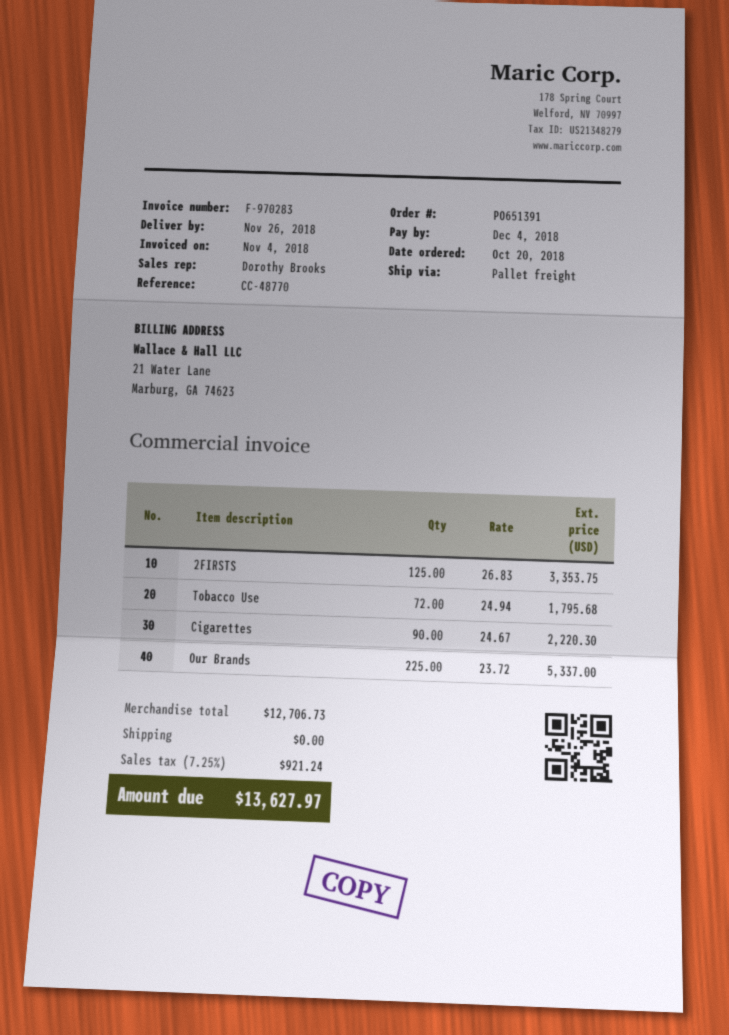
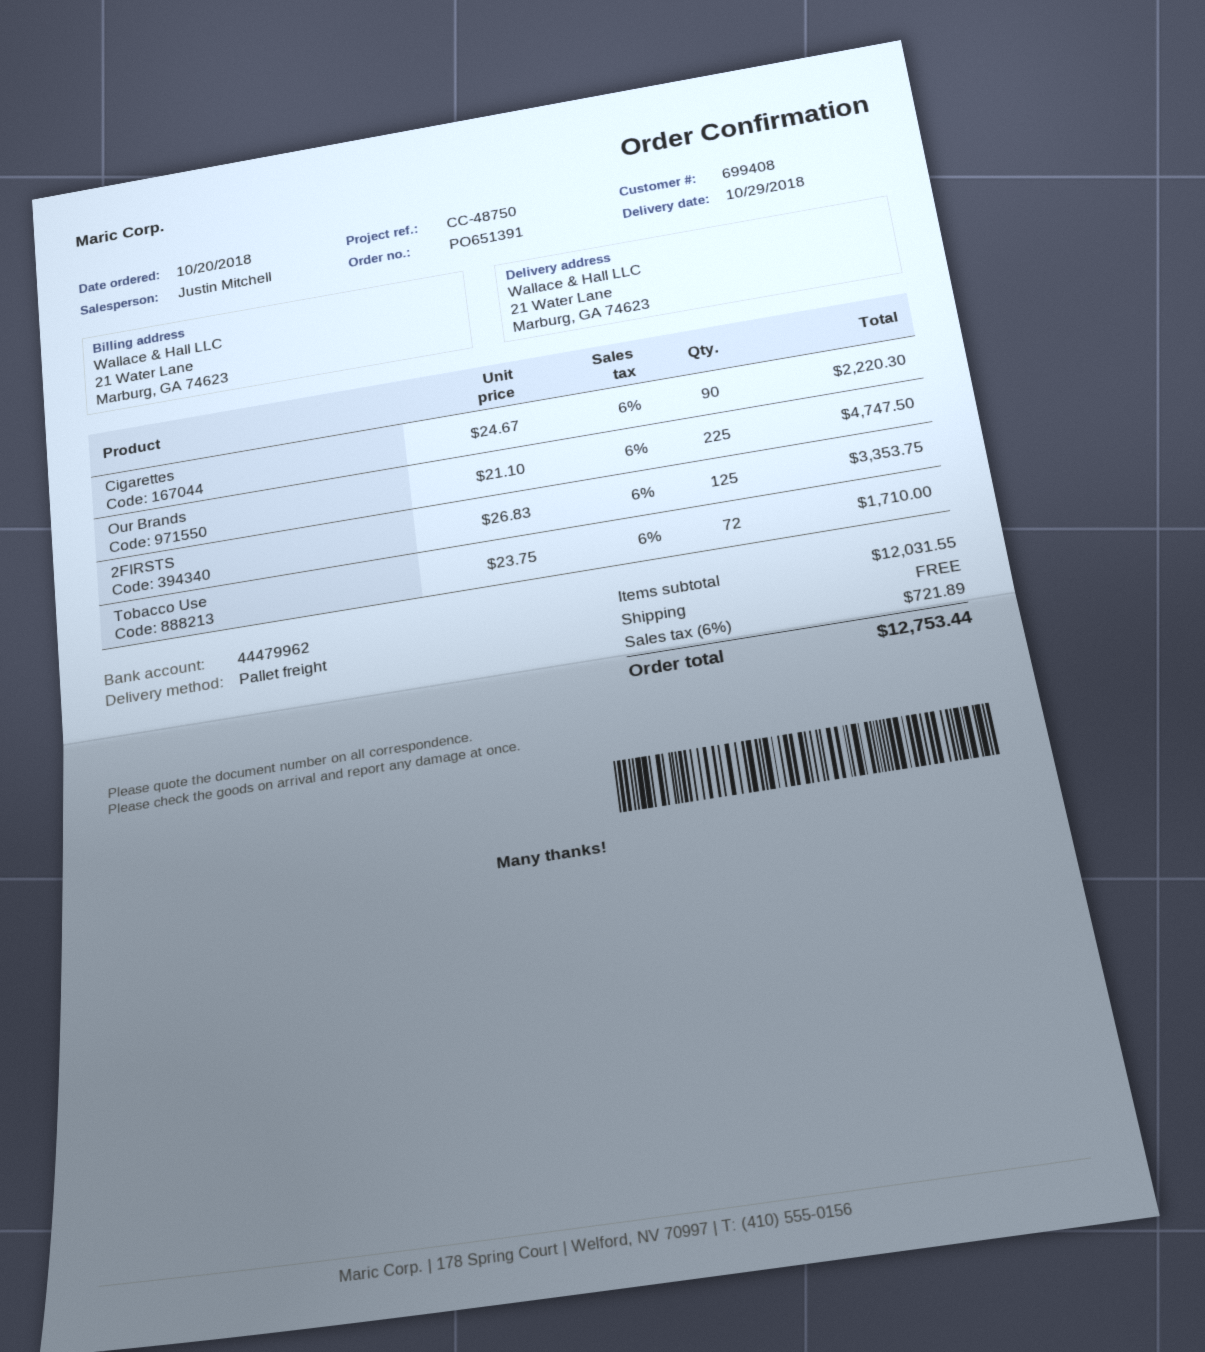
delivery date: 2018-11-26 -> 2018-10-29
reference: CC-48770 -> CC-48750
sales rep: Dorothy Brooks -> Justin Mitchell
Tobacco Use: 72 x 24.94 = 1795.68 -> 72 x 23.75 = 1710.00
Our Brands: 225 x 23.72 = 5337.00 -> 225 x 21.10 = 4747.50
subtotal: 12706.73 -> 12031.55
tax: 7.25% = 921.24 -> 6% = 721.89
total: 13627.97 -> 12753.44

